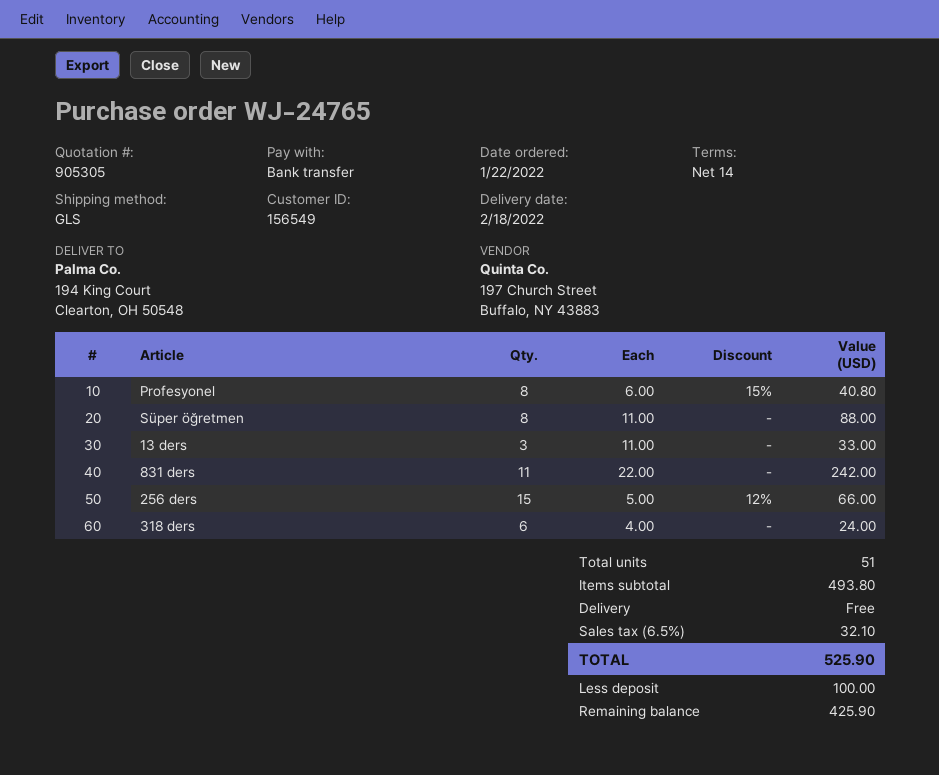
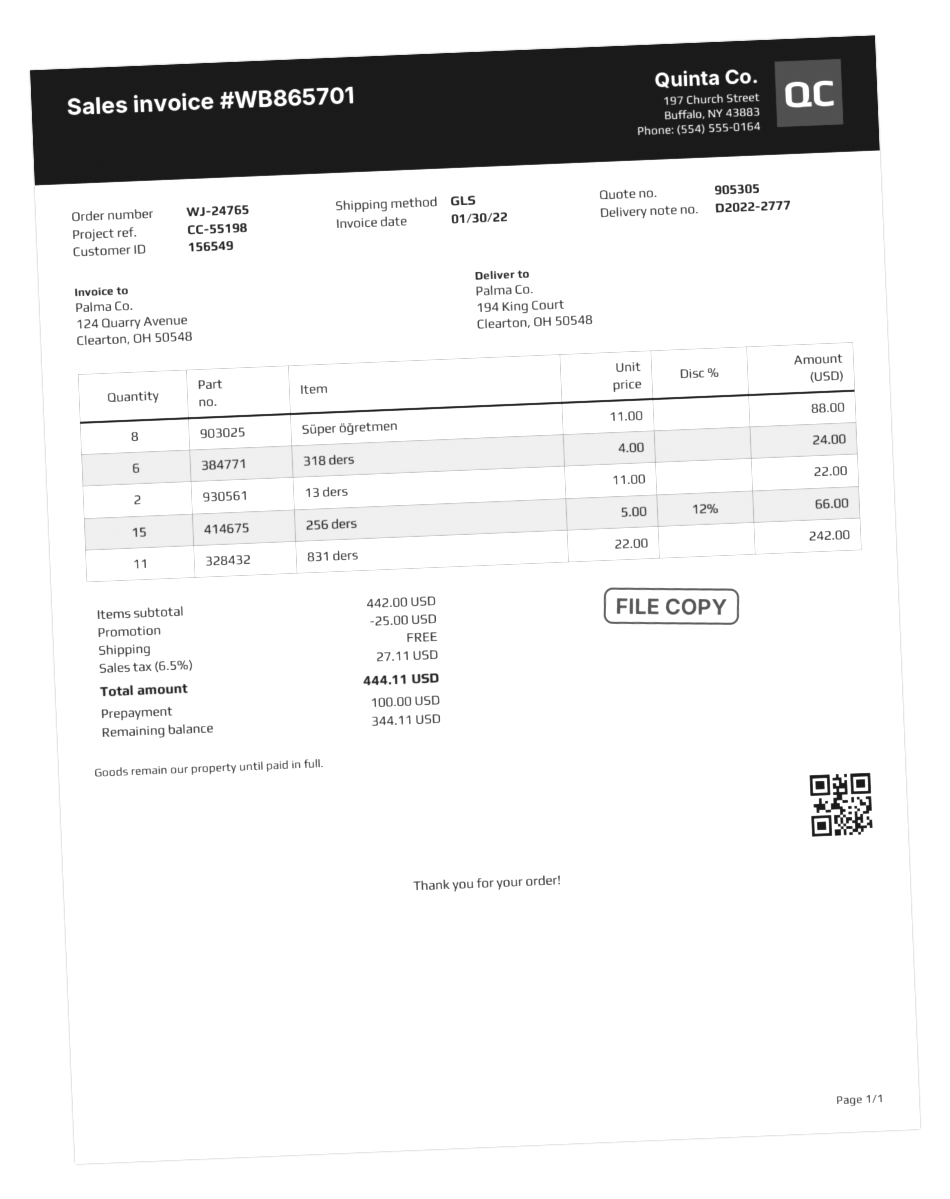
Profesyonel: 8 x 6.00 - 15% = 40.80 -> none
13 ders: 3 x 11.00 = 33.00 -> 2 x 11.00 = 22.00
subtotal: 493.80 -> 442.00
discount: none -> 25.00
tax: 6.5% = 32.10 -> 6.5% = 27.11
total: 525.90 -> 444.11
balance: 425.90 -> 344.11

